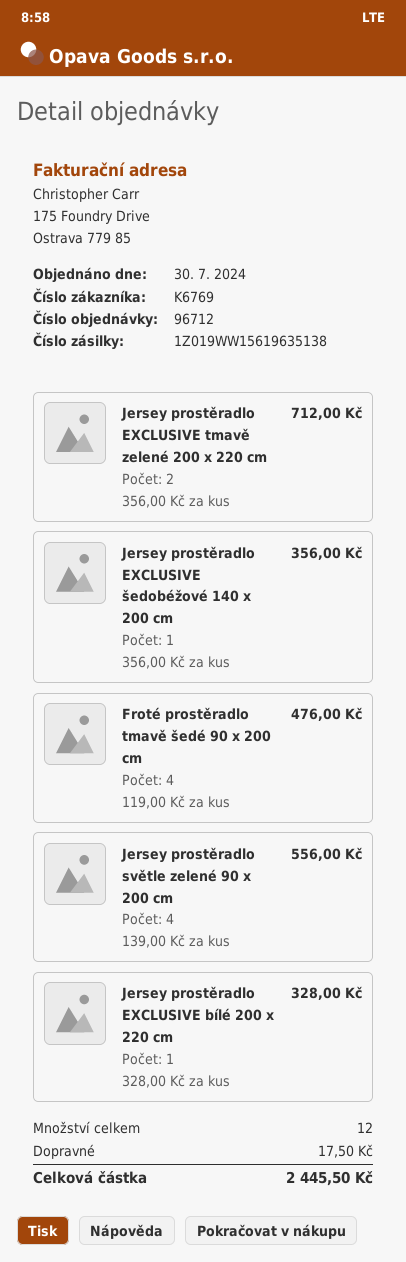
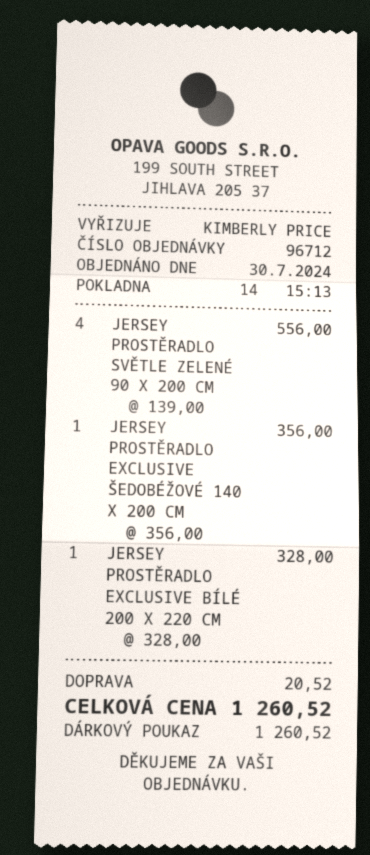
Jersey prostěradlo EXCLUSIVE tmavě zelené 200 x 220 cm: 2 x 356.00 = 712.00 -> none
Froté prostěradlo tmavě šedé 90 x 200 cm: 4 x 119.00 = 476.00 -> none
shipping: 17.50 -> 20.52
total: 2445.50 -> 1260.52

